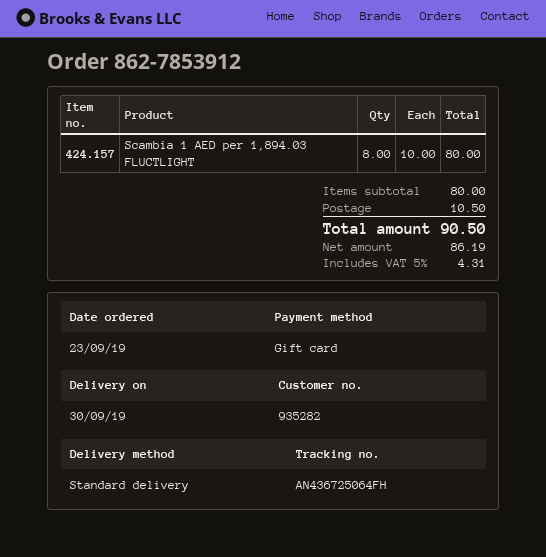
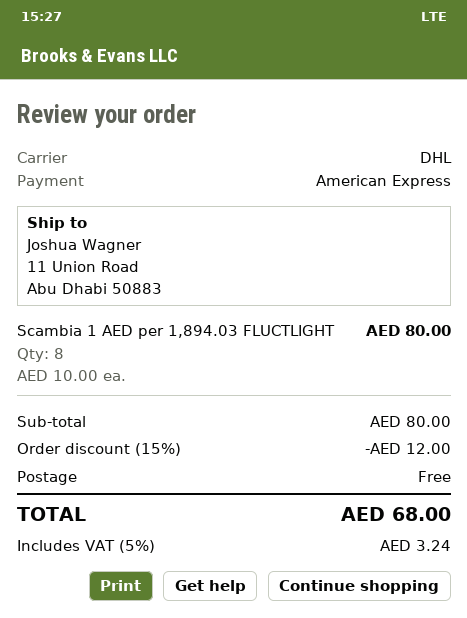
payment method: gift card -> American Express
shipping method: standard -> DHL
discount: none -> 15% = 12.00
shipping: 10.50 -> 0.00
tax: 5% = 4.31 -> 5% = 3.24
total: 90.50 -> 68.00

